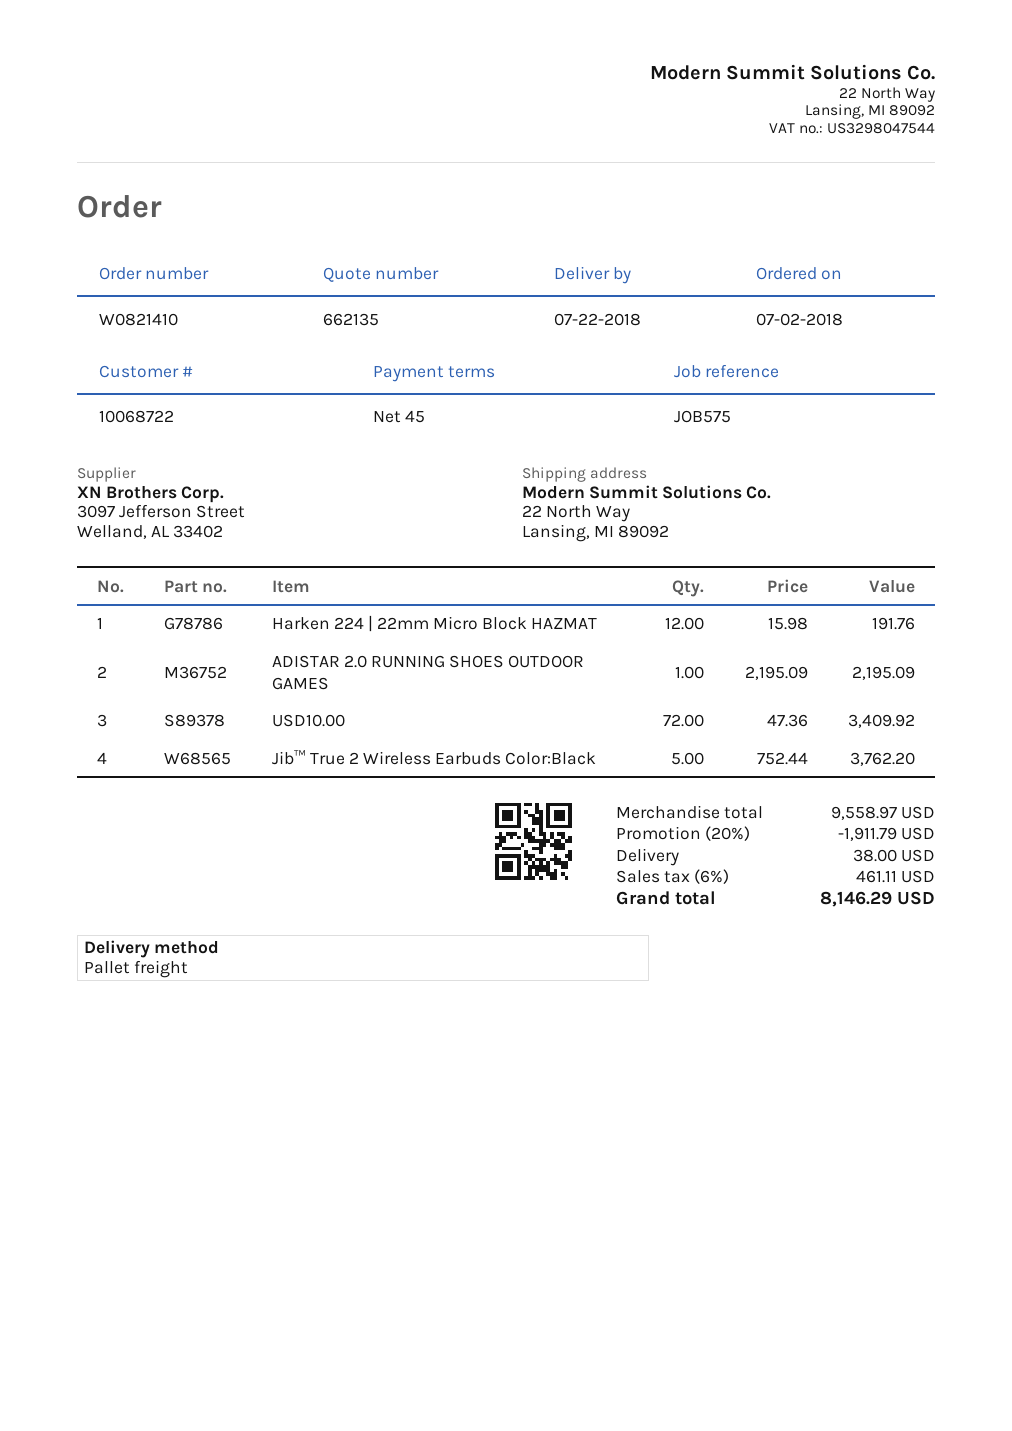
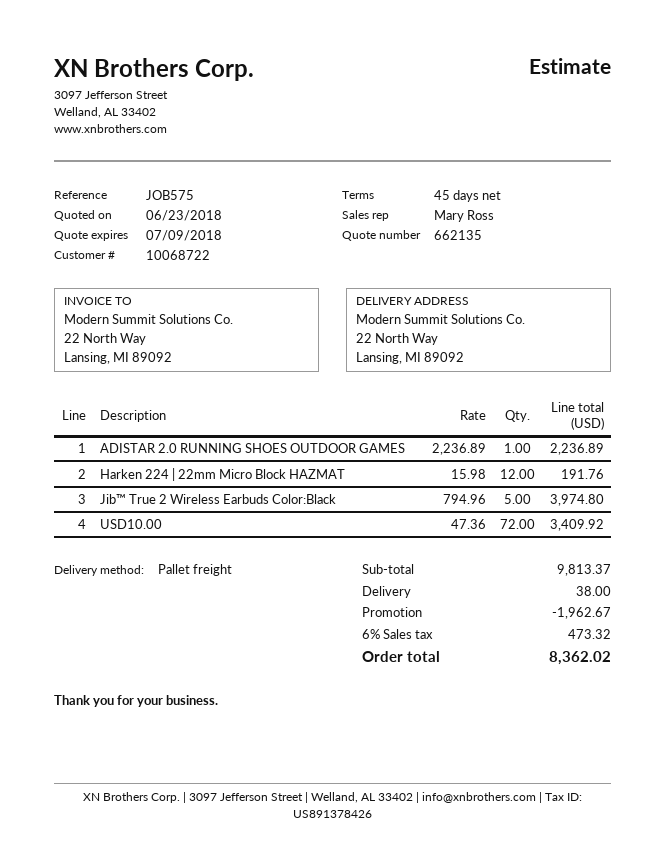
ADISTAR 2.0 RUNNING SHOES OUTDOOR GAMES: 1 x 2195.09 = 2195.09 -> 1 x 2236.89 = 2236.89
Jib™ True 2 Wireless Earbuds Color:Black: 5 x 752.44 = 3762.20 -> 5 x 794.96 = 3974.80
subtotal: 9558.97 -> 9813.37
discount: 1911.79 -> 1962.67
tax: 6% = 461.11 -> 6% = 473.32
total: 8146.29 -> 8362.02

